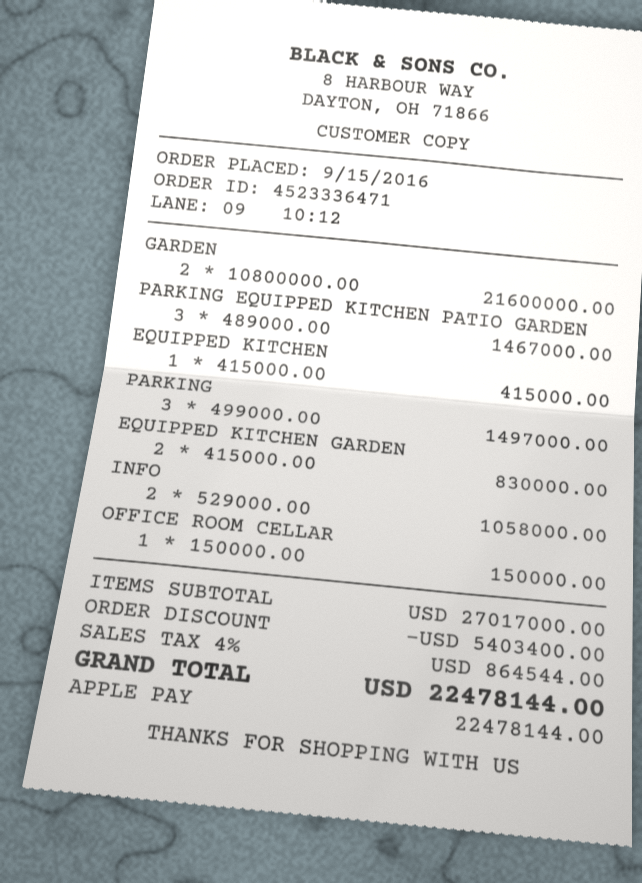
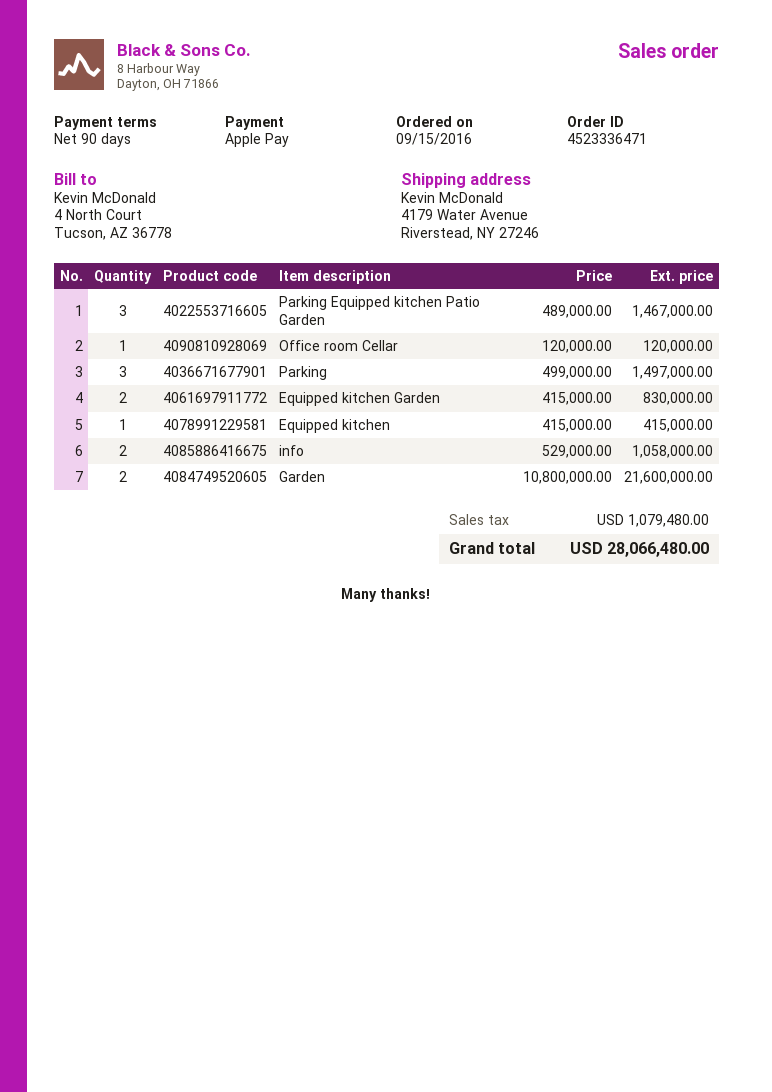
OFFICE ROOM CELLAR: 1 x 150000.00 = 150000.00 -> 1 x 120000.00 = 120000.00
discount: 5403400.00 -> none
tax: 864544.00 -> 1079480.00
total: 22478144.00 -> 28066480.00

